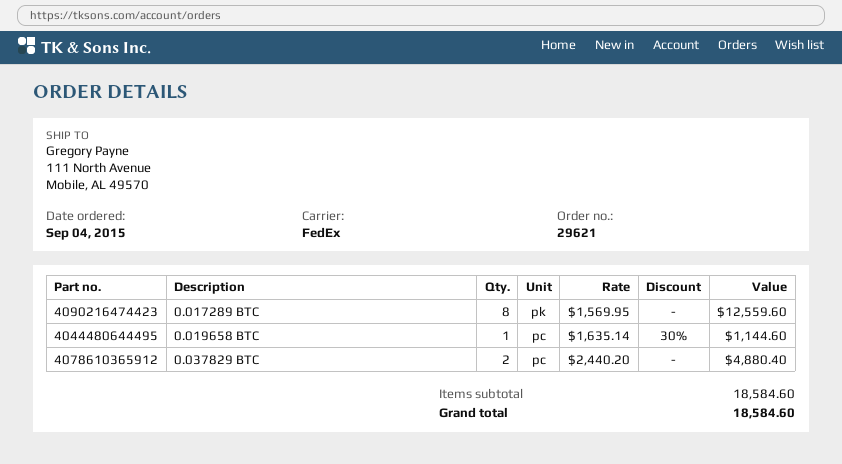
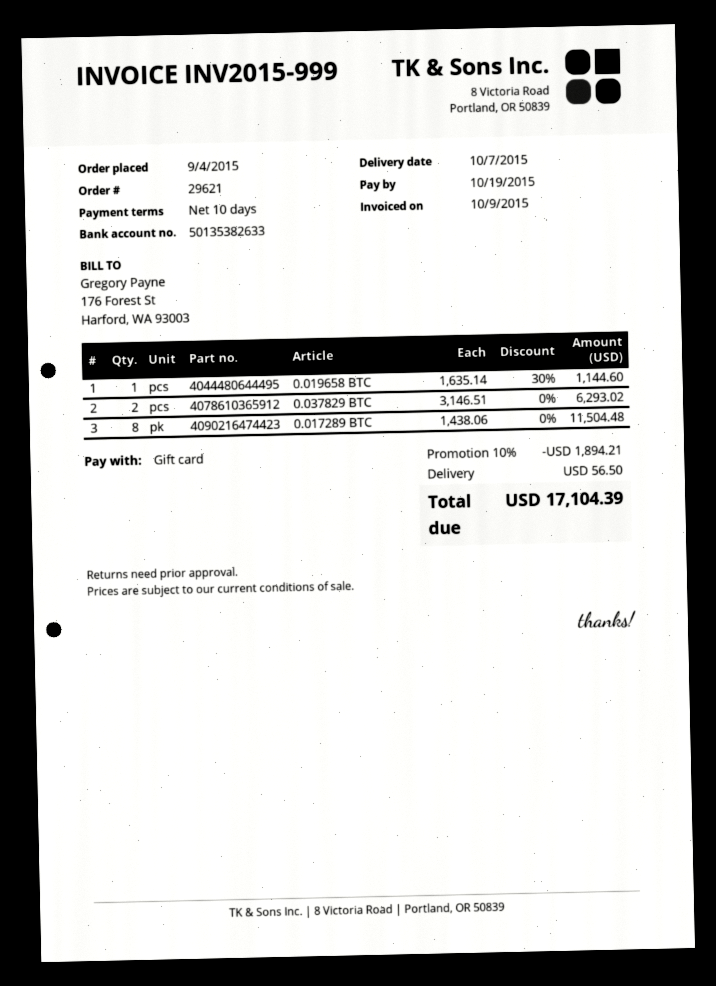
0.017289 BTC: 8 x 1569.95 = 12559.60 -> 8 x 1438.06 = 11504.48
0.037829 BTC: 2 x 2440.20 = 4880.40 -> 2 x 3146.51 = 6293.02
discount: none -> 10% = 1894.21
shipping: none -> 56.50
total: 18584.60 -> 17104.39

